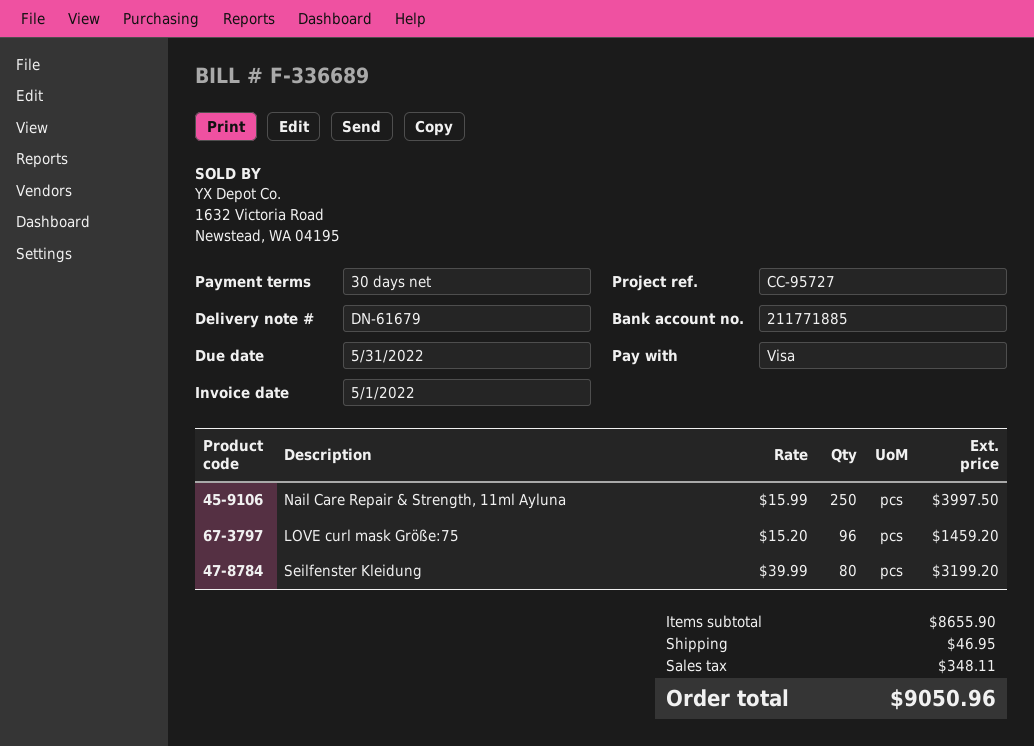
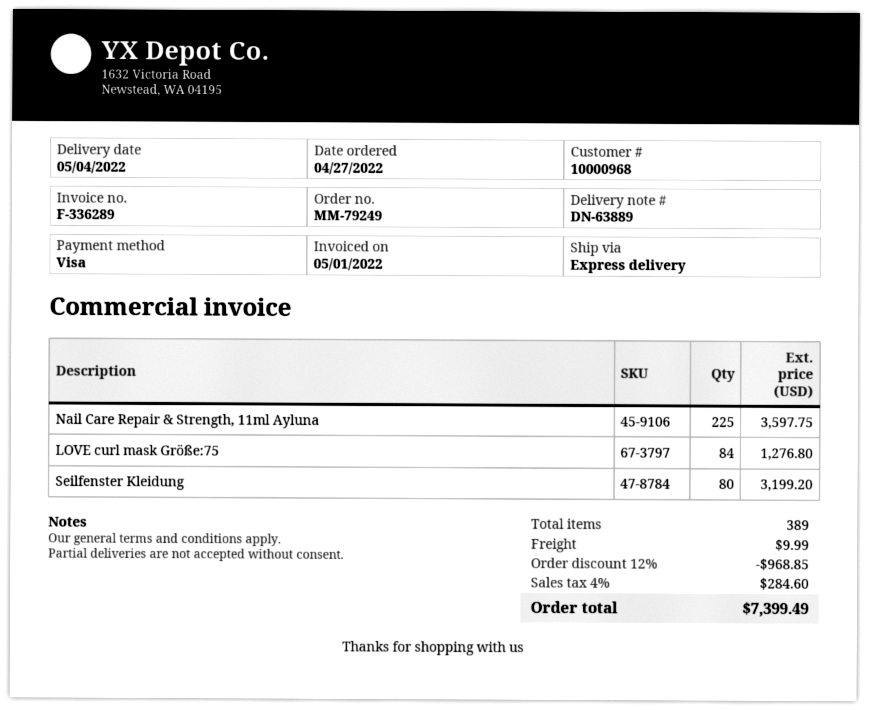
delivery note number: DN-61679 -> DN-63889
invoice number: F-336689 -> F-336289
Nail Care Repair & Strength, 11ml Ayluna: 250 for 3997.50 -> 225 for 3597.75
LOVE curl mask Größe:75: 96 for 1459.20 -> 84 for 1276.80
discount: none -> 12% = 968.85
shipping: 46.95 -> 9.99
tax: 348.11 -> 284.60
total: 9050.96 -> 7399.49

